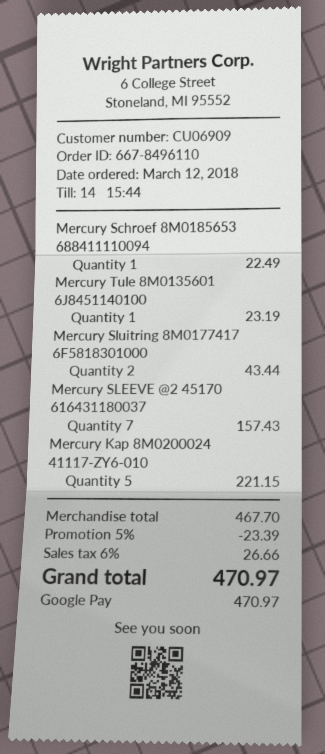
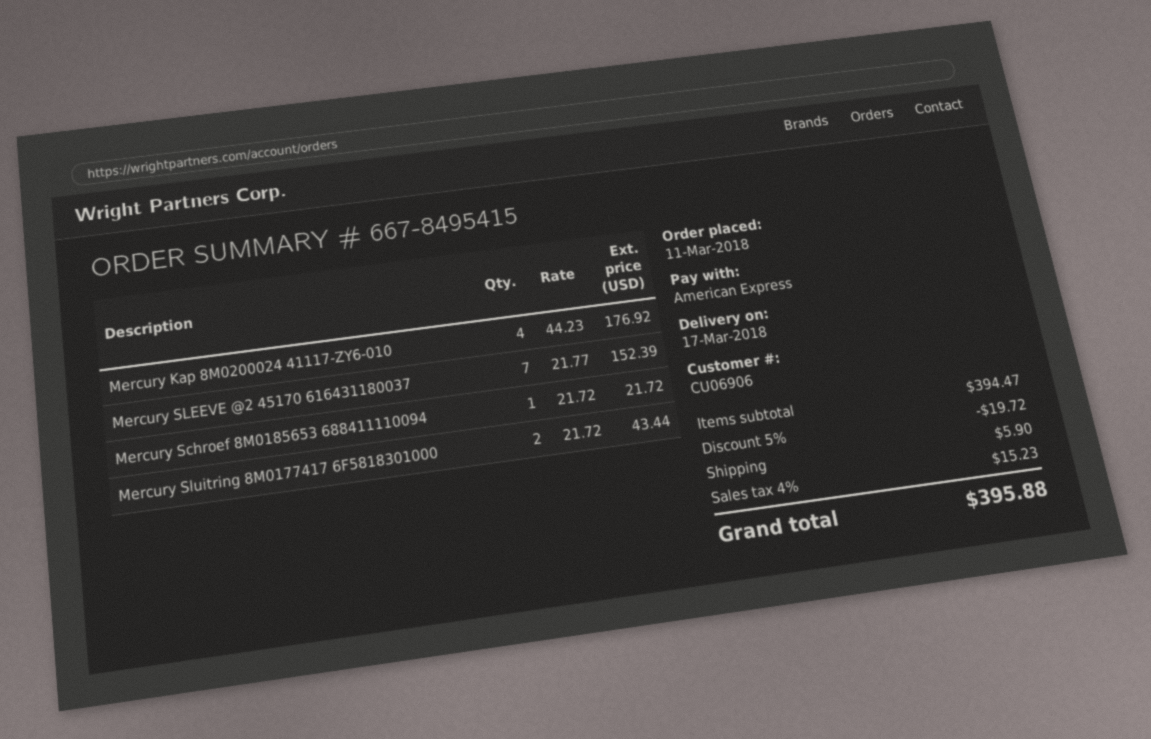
order number: 667-8496110 -> 667-8495415
order date: 2018-03-12 -> 2018-03-11
customer number: CU06909 -> CU06906
payment method: Google Pay -> American Express
Mercury Schroef 8M0185653 688411110094: 1 for 22.49 -> 1 for 21.72
Mercury Tule 8M0135601 6J8451140100: 1 for 23.19 -> none
Mercury SLEEVE @2 45170 616431180037: 7 for 157.43 -> 7 for 152.39
Mercury Kap 8M0200024 41117-ZY6-010: 5 for 221.15 -> 4 for 176.92
subtotal: 467.70 -> 394.47
discount: 5% = 23.39 -> 5% = 19.72
shipping: none -> 5.90
tax: 6% = 26.66 -> 4% = 15.23
total: 470.97 -> 395.88

